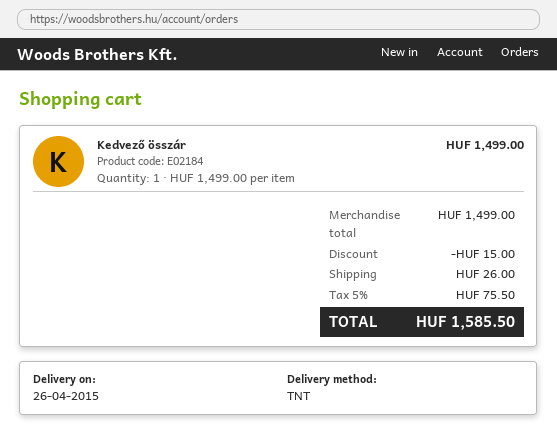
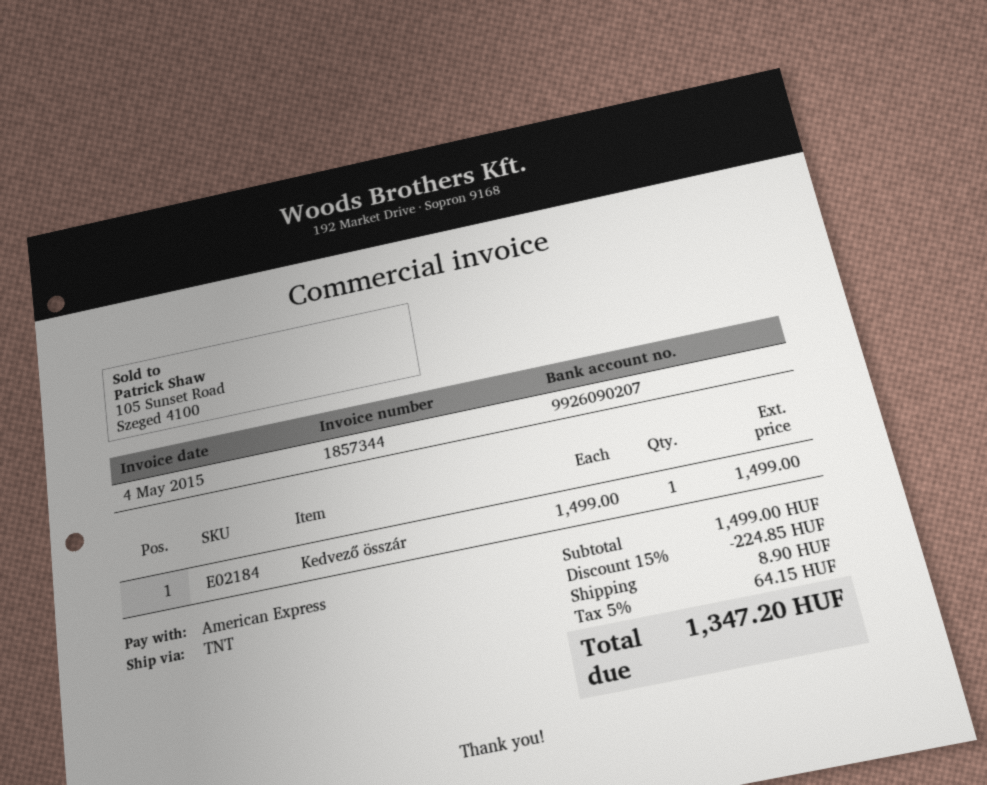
discount: 15.00 -> 224.85
shipping: 26.00 -> 8.90
tax: 5% = 75.50 -> 5% = 64.15
total: 1585.50 -> 1347.20

